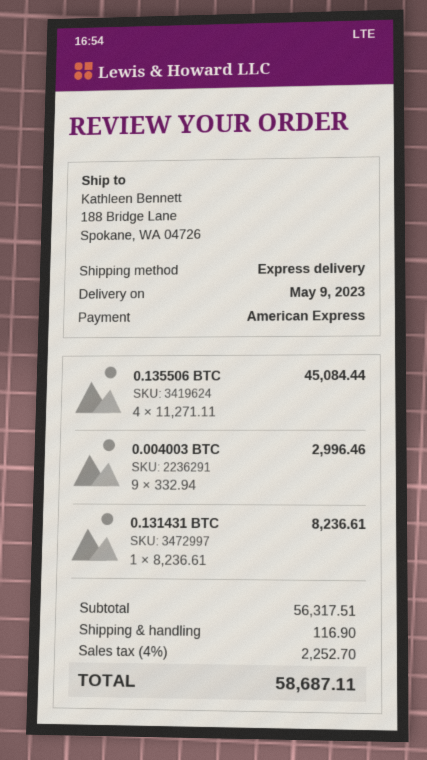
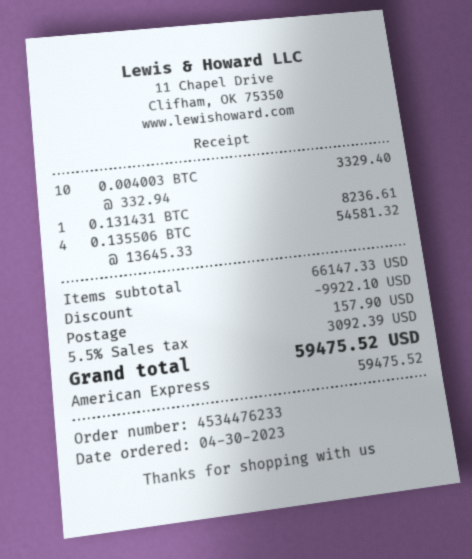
0.135506 BTC: 4 x 11271.11 = 45084.44 -> 4 x 13645.33 = 54581.32
0.004003 BTC: 9 x 332.94 = 2996.46 -> 10 x 332.94 = 3329.40
subtotal: 56317.51 -> 66147.33
discount: none -> 9922.10
shipping: 116.90 -> 157.90
tax: 4% = 2252.70 -> 5.5% = 3092.39
total: 58687.11 -> 59475.52

